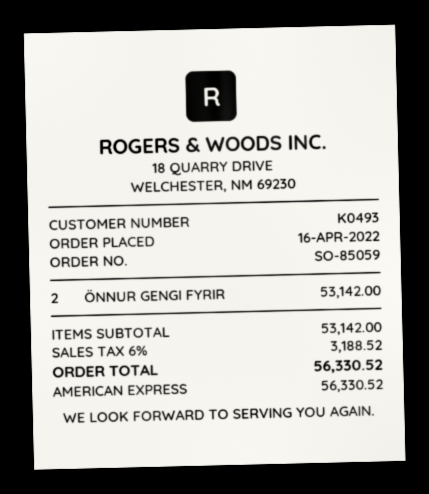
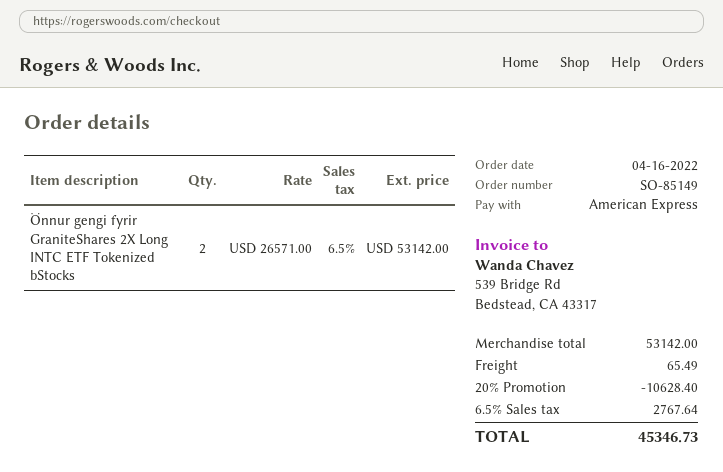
order number: SO-85059 -> SO-85149
discount: none -> 20% = 10628.40
shipping: none -> 65.49
tax: 6% = 3188.52 -> 6.5% = 2767.64
total: 56330.52 -> 45346.73

